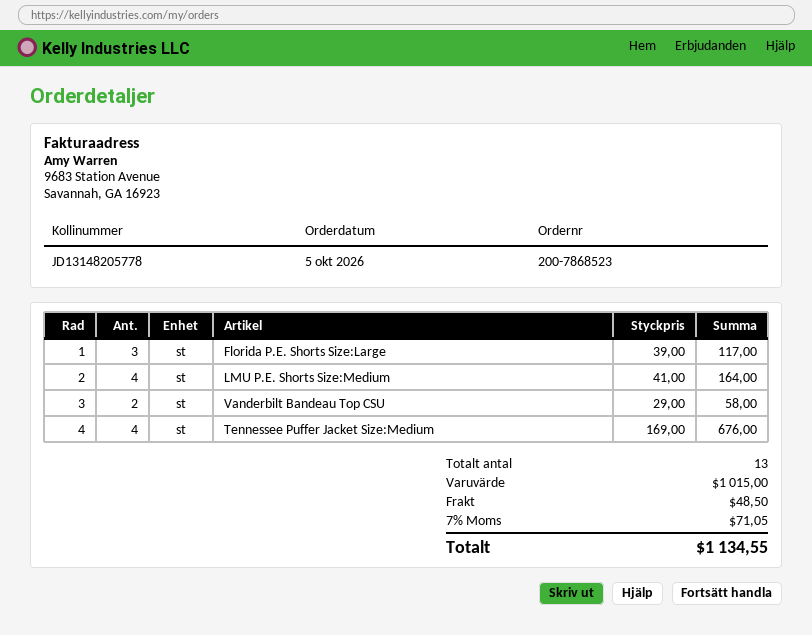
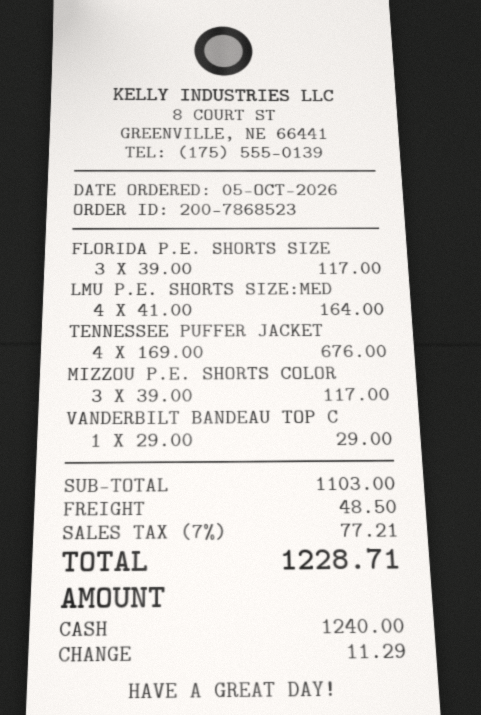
Vanderbilt Bandeau Top CSU: 2 x 29.00 = 58.00 -> 1 x 29.00 = 29.00
MIZZOU P.E. SHORTS COLOR: none -> 3 x 39.00 = 117.00
subtotal: 1015.00 -> 1103.00
tax: 7% = 71.05 -> 7% = 77.21
total: 1134.55 -> 1228.71

